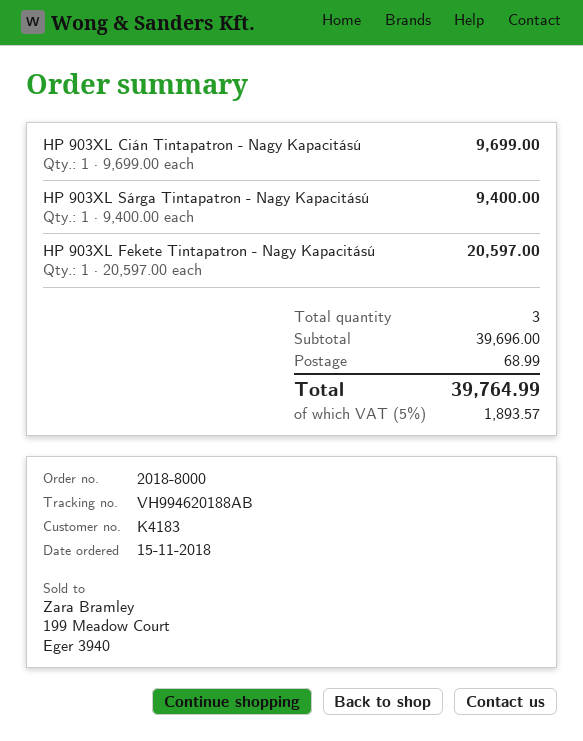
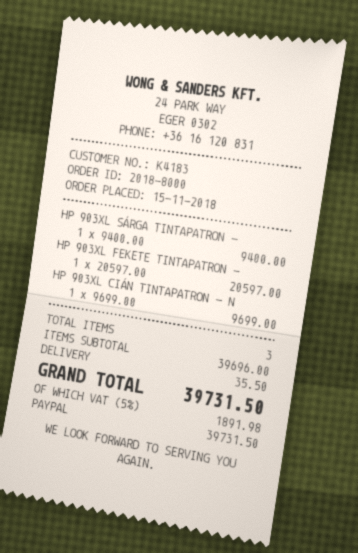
shipping: 68.99 -> 35.50
tax: 5% = 1893.57 -> 5% = 1891.98
total: 39764.99 -> 39731.50

